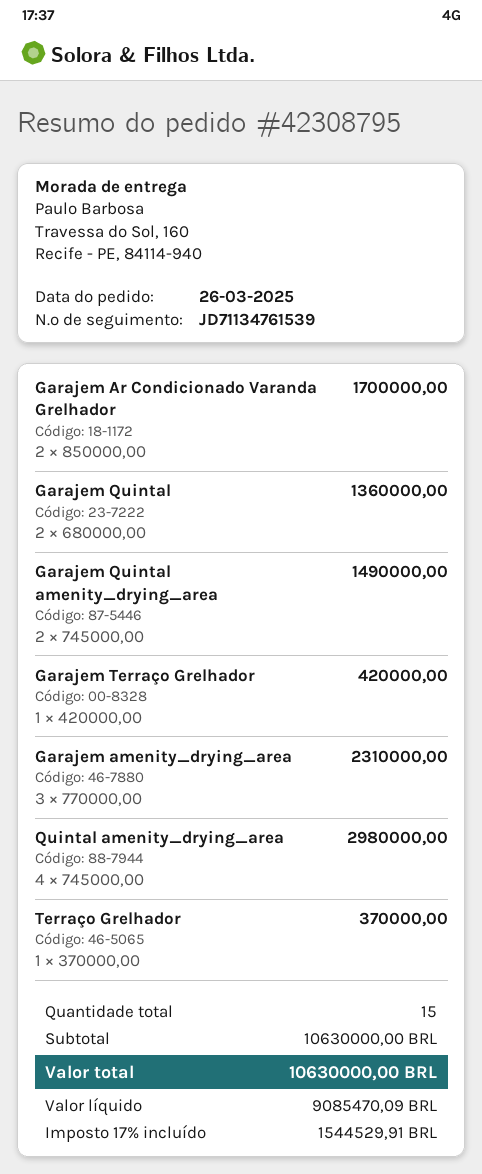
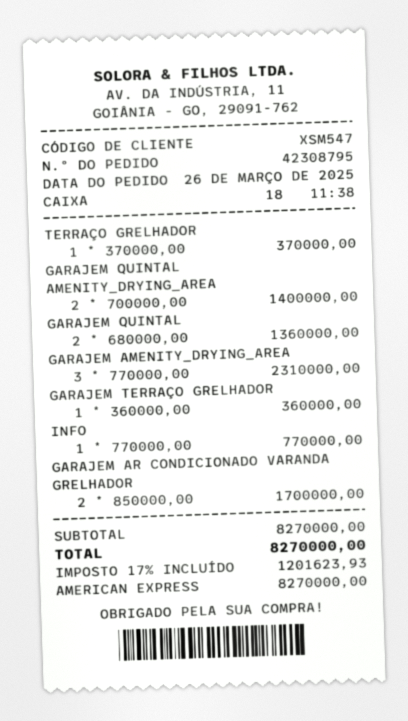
Garajem Quintal amenity_drying_area: 2 x 745000.00 = 1490000.00 -> 2 x 700000.00 = 1400000.00
Garajem Terraço Grelhador: 1 x 420000.00 = 420000.00 -> 1 x 360000.00 = 360000.00
Quintal amenity_drying_area: 4 x 745000.00 = 2980000.00 -> none
INFO: none -> 1 x 770000.00 = 770000.00
subtotal: 10630000.00 -> 8270000.00
tax: 17% = 1544529.91 -> 17% = 1201623.93
total: 10630000.00 -> 8270000.00

